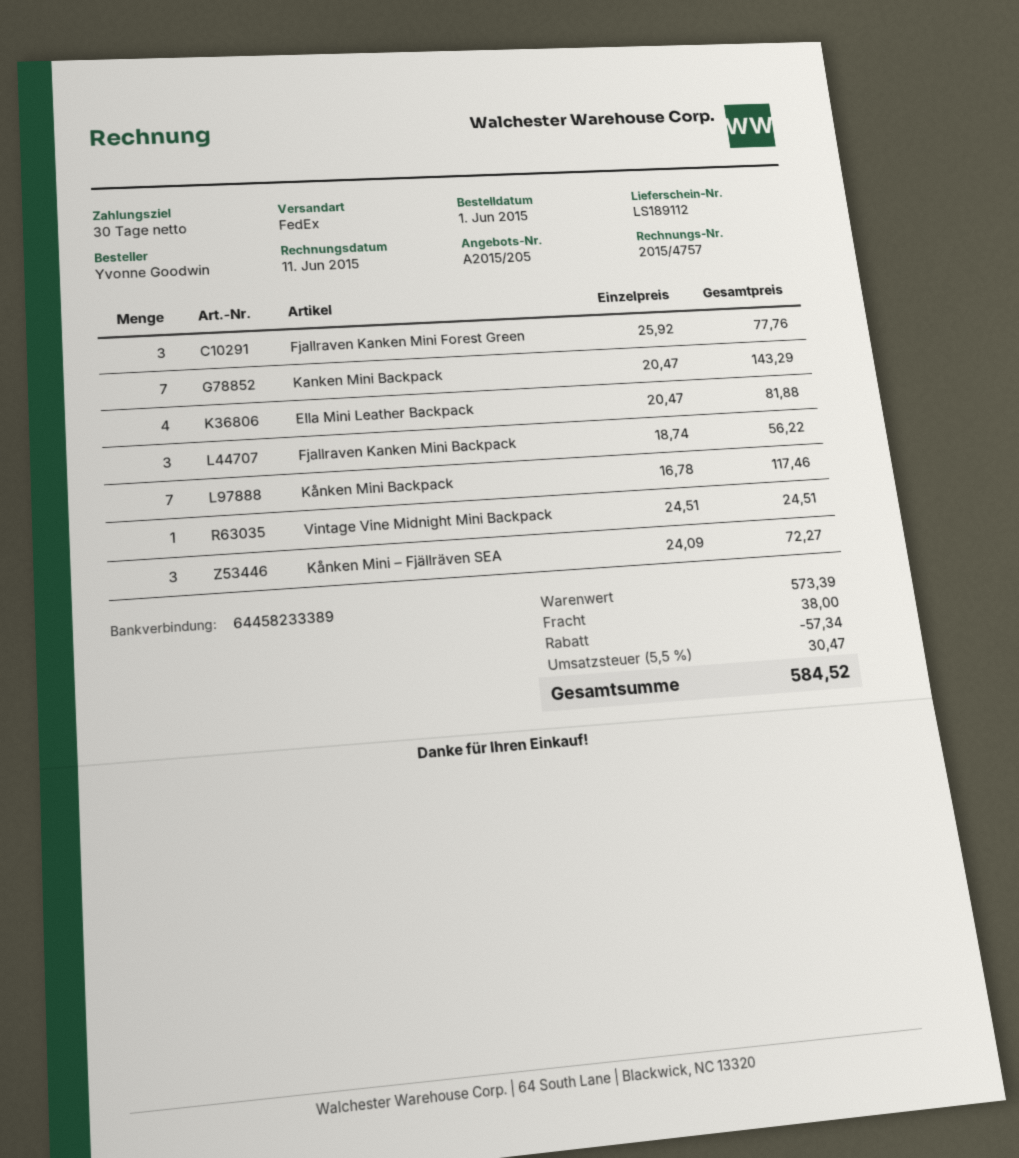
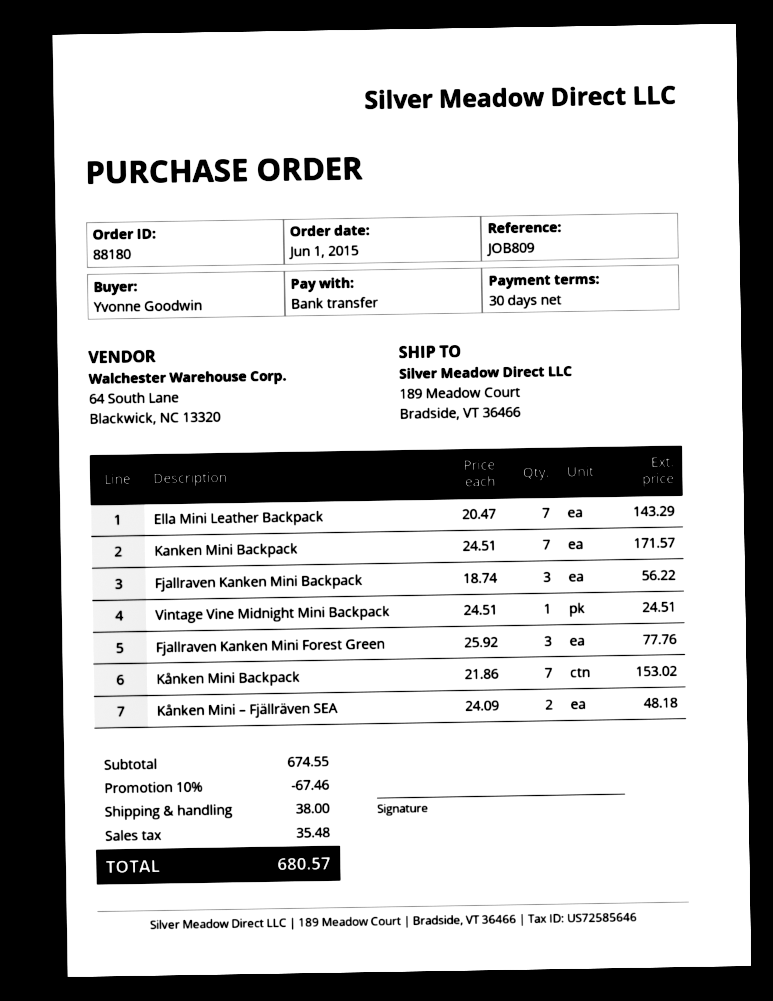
Kanken Mini Backpack: 7 x 20.47 = 143.29 -> 7 x 24.51 = 171.57
Ella Mini Leather Backpack: 4 x 20.47 = 81.88 -> 7 x 20.47 = 143.29
Kånken Mini Backpack: 7 x 16.78 = 117.46 -> 7 x 21.86 = 153.02
Kånken Mini – Fjällräven SEA: 3 x 24.09 = 72.27 -> 2 x 24.09 = 48.18
subtotal: 573.39 -> 674.55
discount: 57.34 -> 67.46
tax: 30.47 -> 35.48
total: 584.52 -> 680.57

